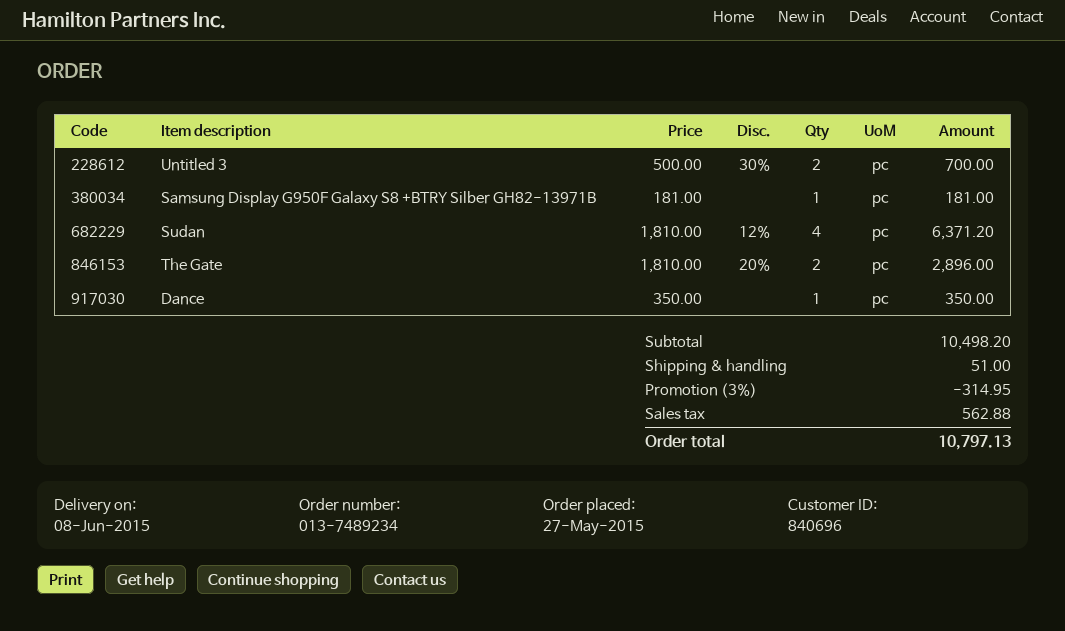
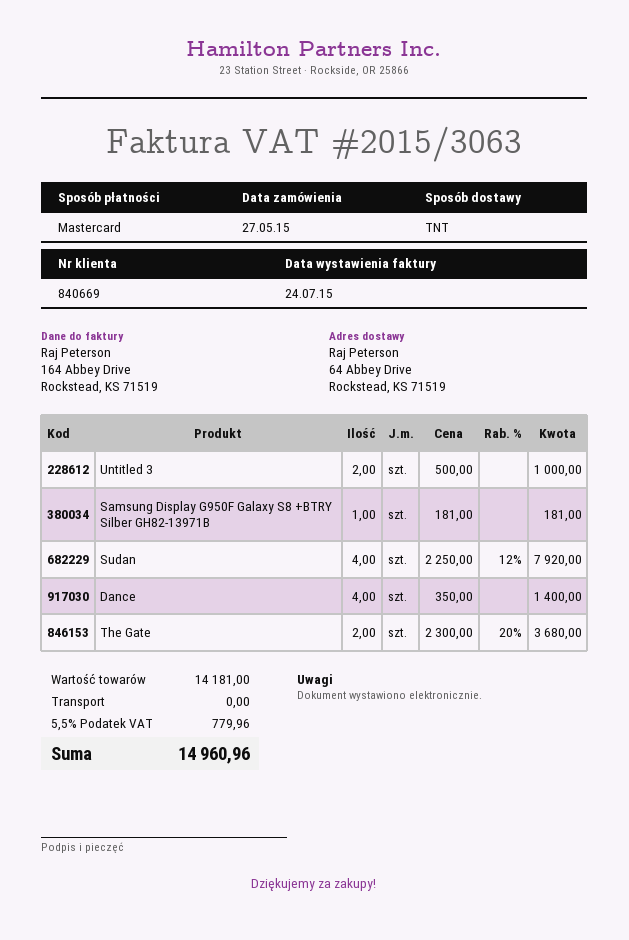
customer number: 840696 -> 840669
Untitled 3: 2 x 500.00 - 30% = 700.00 -> 2 x 500.00 = 1000.00
Sudan: 4 x 1810.00 - 12% = 6371.20 -> 4 x 2250.00 - 12% = 7920.00
The Gate: 2 x 1810.00 - 20% = 2896.00 -> 2 x 2300.00 - 20% = 3680.00
Dance: 1 x 350.00 = 350.00 -> 4 x 350.00 = 1400.00
subtotal: 10498.20 -> 14181.00
discount: 3% = 314.95 -> none
shipping: 51.00 -> 0.00
tax: 562.88 -> 779.96
total: 10797.13 -> 14960.96

